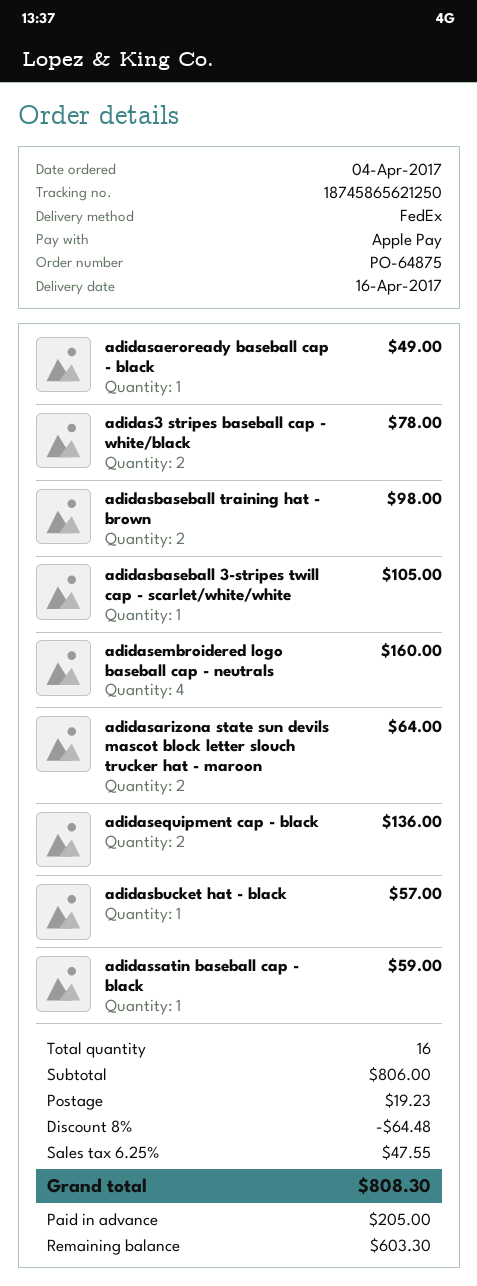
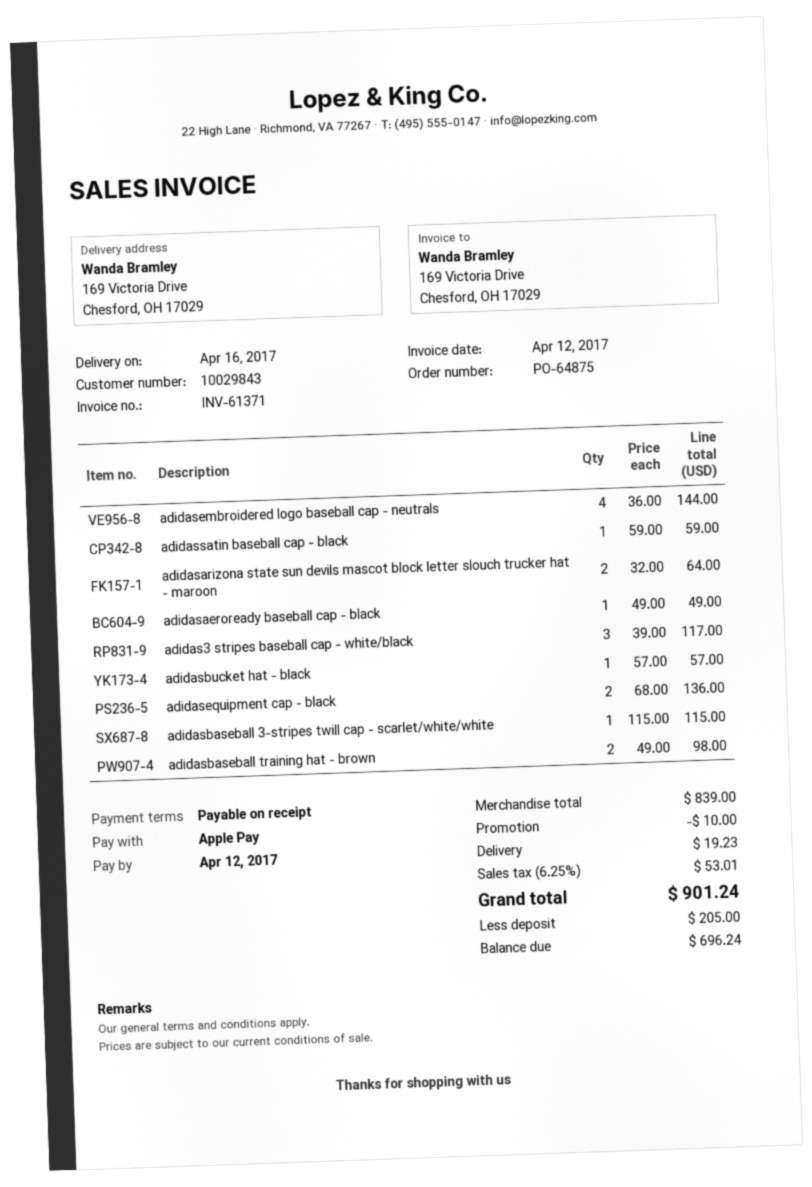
adidas3 stripes baseball cap - white/black: 2 for 78.00 -> 3 for 117.00
adidasbaseball 3-stripes twill cap - scarlet/white/white: 1 for 105.00 -> 1 for 115.00
adidasembroidered logo baseball cap - neutrals: 4 for 160.00 -> 4 for 144.00
subtotal: 806.00 -> 839.00
discount: 64.48 -> 10.00
tax: 6.25% = 47.55 -> 6.25% = 53.01
total: 808.30 -> 901.24
balance: 603.30 -> 696.24

